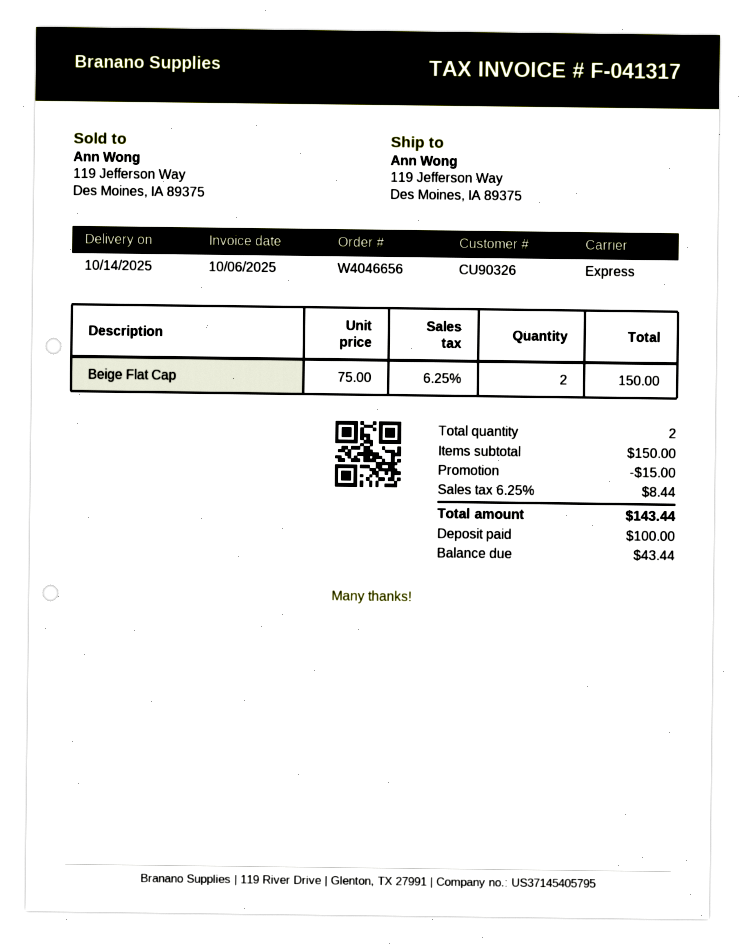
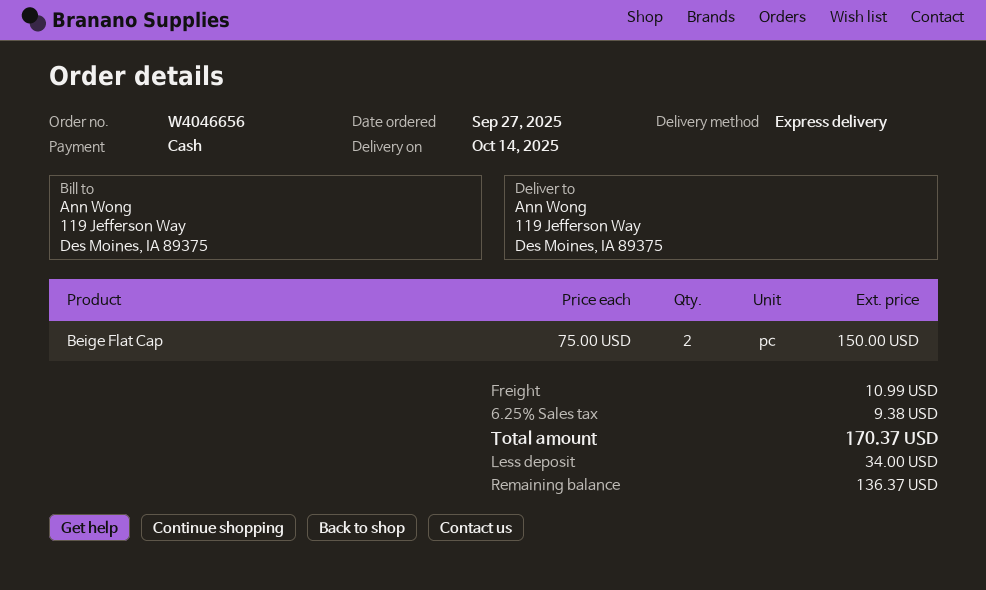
discount: 15.00 -> none
shipping: none -> 10.99
tax: 6.25% = 8.44 -> 6.25% = 9.38
total: 143.44 -> 170.37
deposit: 100.00 -> 34.00
balance: 43.44 -> 136.37

